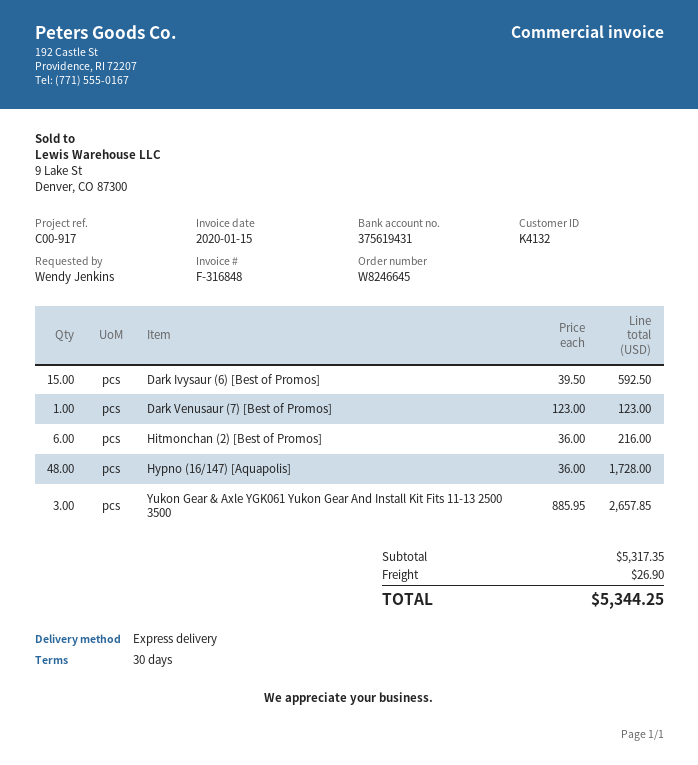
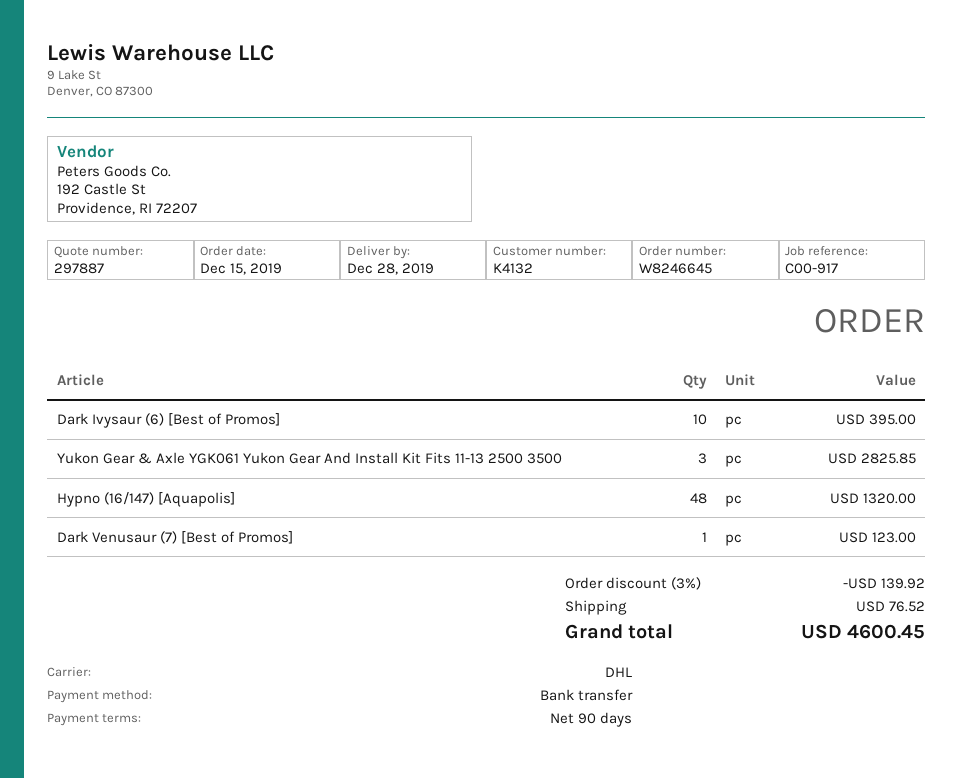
payment terms: 30 days -> 90 days
shipping method: express -> DHL
Dark Ivysaur (6) [Best of Promos]: 15 for 592.50 -> 10 for 395.00
Hitmonchan (2) [Best of Promos]: 6 for 216.00 -> none
Hypno (16/147) [Aquapolis]: 48 for 1728.00 -> 48 for 1320.00
Yukon Gear & Axle YGK061 Yukon Gear And Install Kit Fits 11-13 2500 3500: 3 for 2657.85 -> 3 for 2825.85
discount: none -> 3% = 139.92
shipping: 26.90 -> 76.52
total: 5344.25 -> 4600.45

